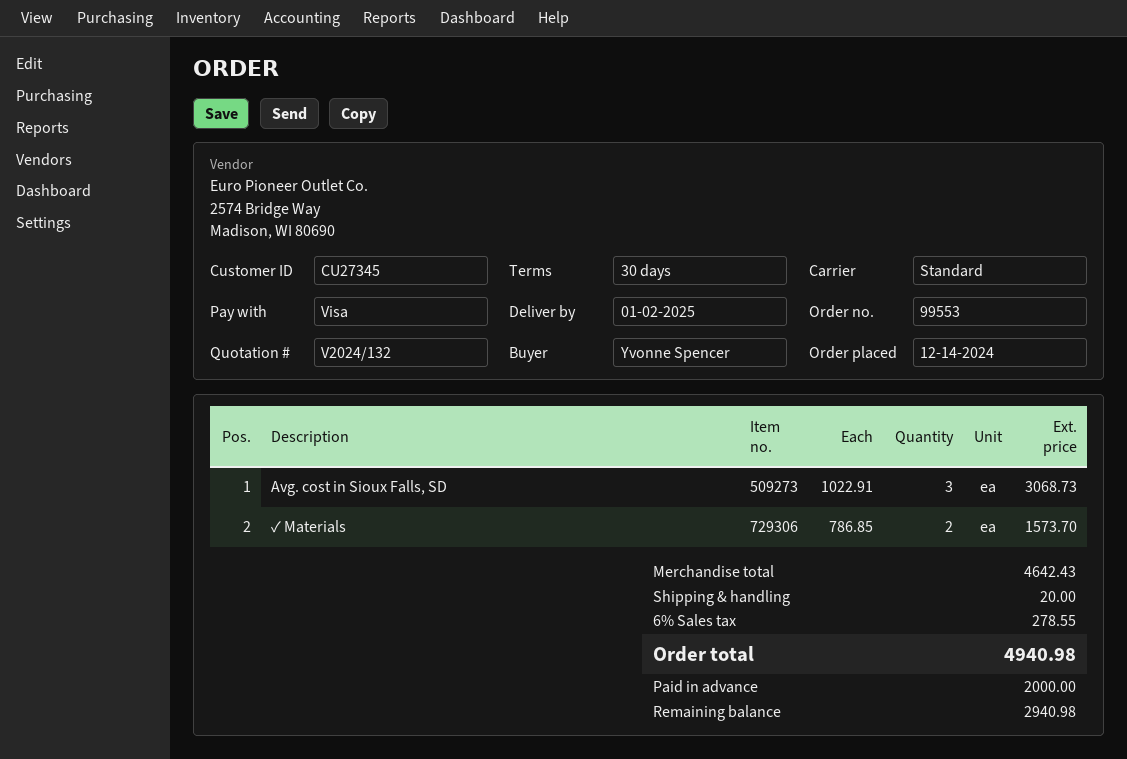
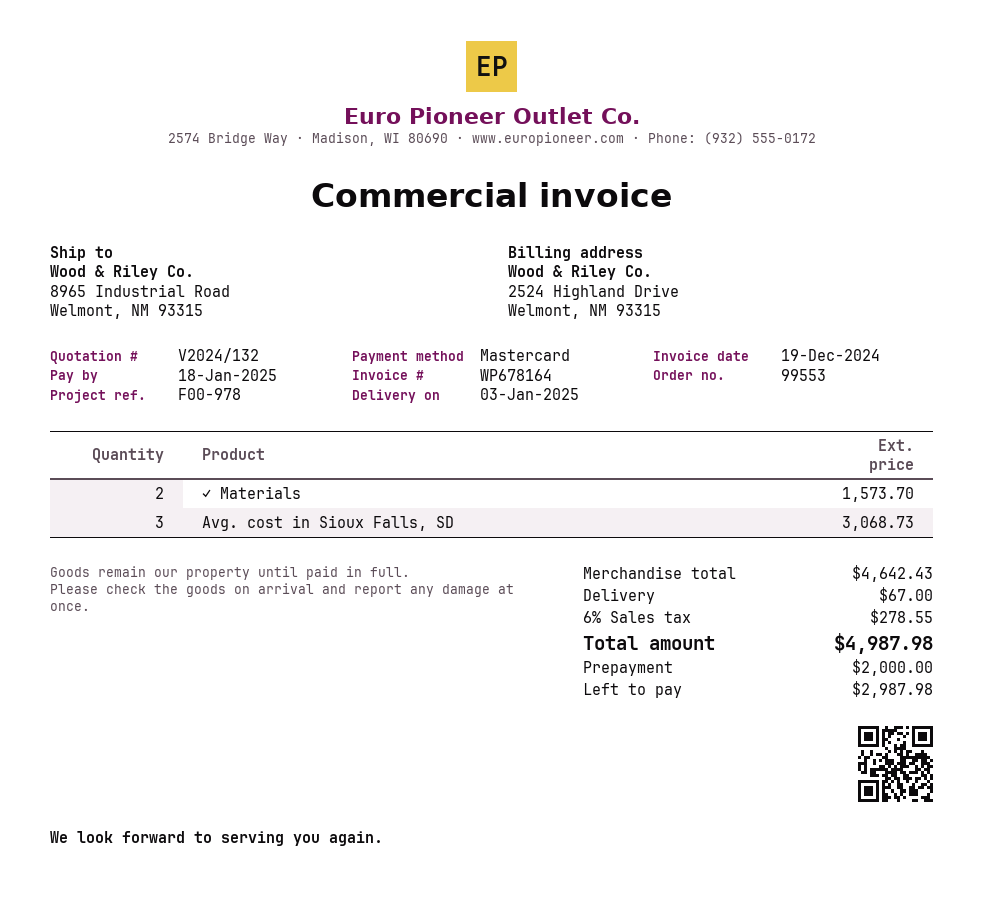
delivery date: 2025-01-02 -> 2025-01-03
payment method: Visa -> Mastercard
shipping: 20.00 -> 67.00
total: 4940.98 -> 4987.98
balance: 2940.98 -> 2987.98

